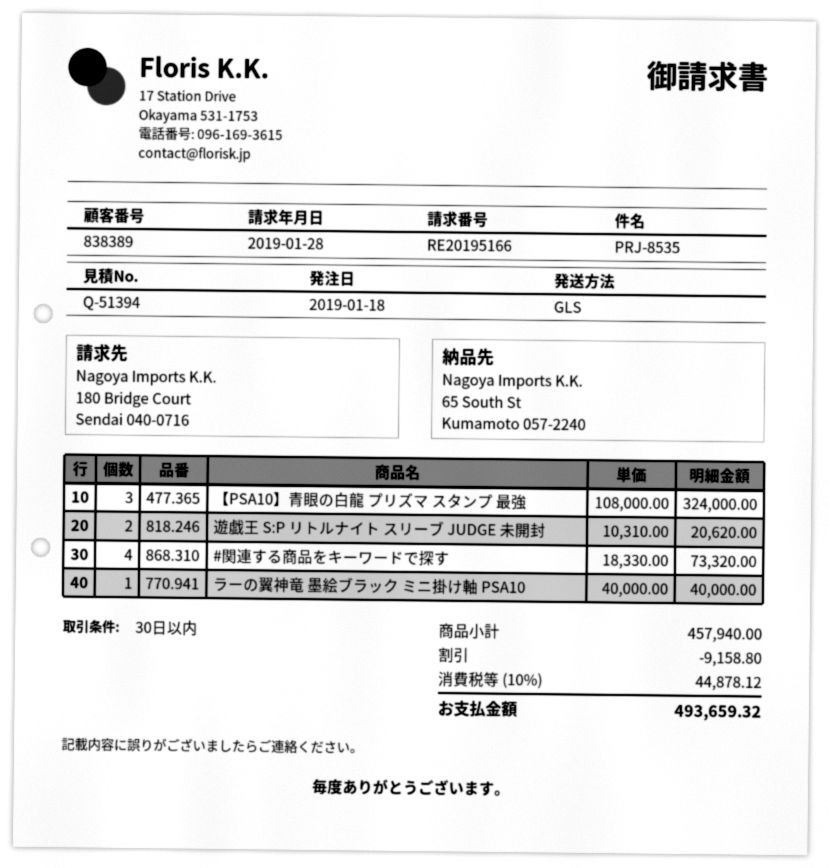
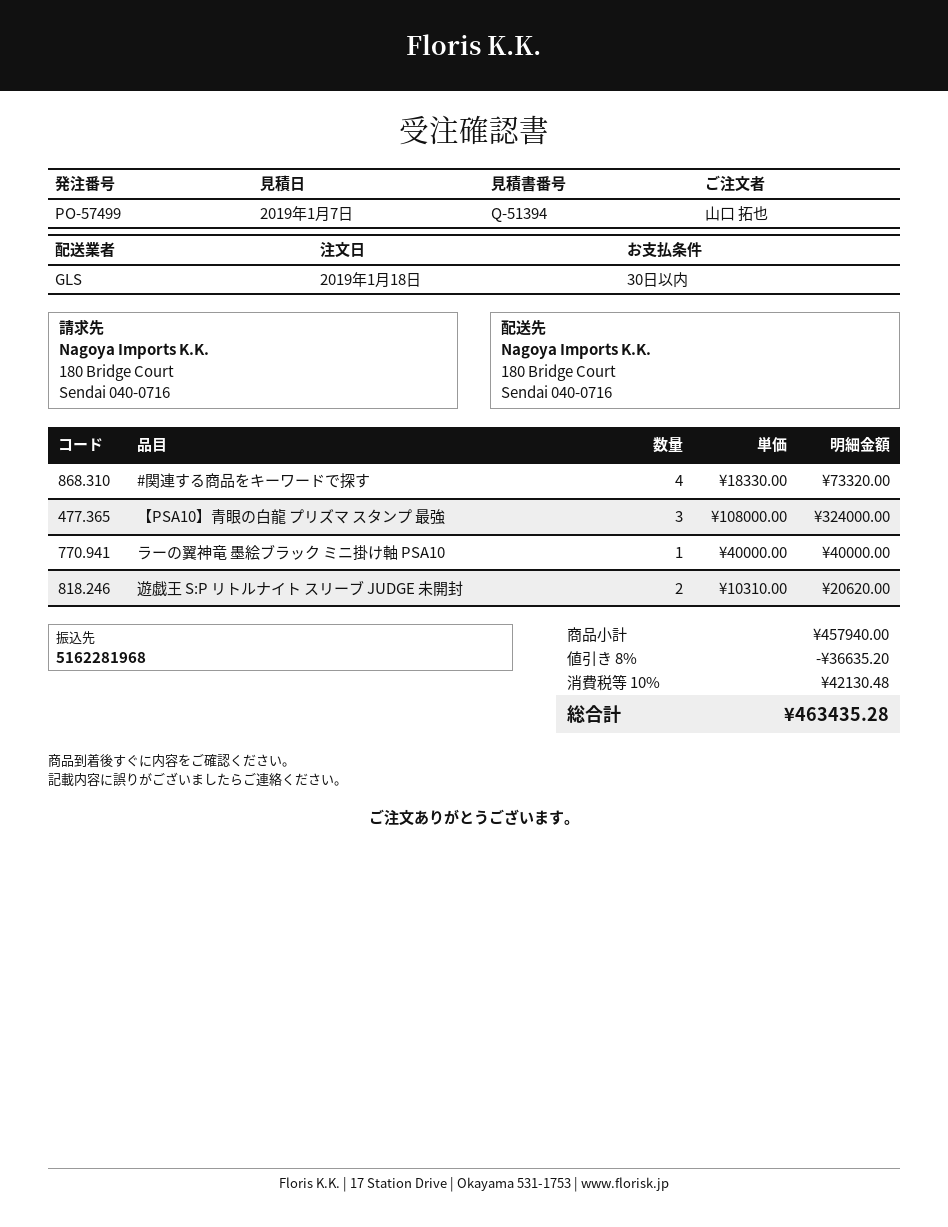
ship to: 65 South St, Kumamoto 057-2240 -> 180 Bridge Court, Sendai 040-0716
discount: 9158.80 -> 36635.20
tax: 10% = 44878.12 -> 10% = 42130.48
total: 493659.32 -> 463435.28

